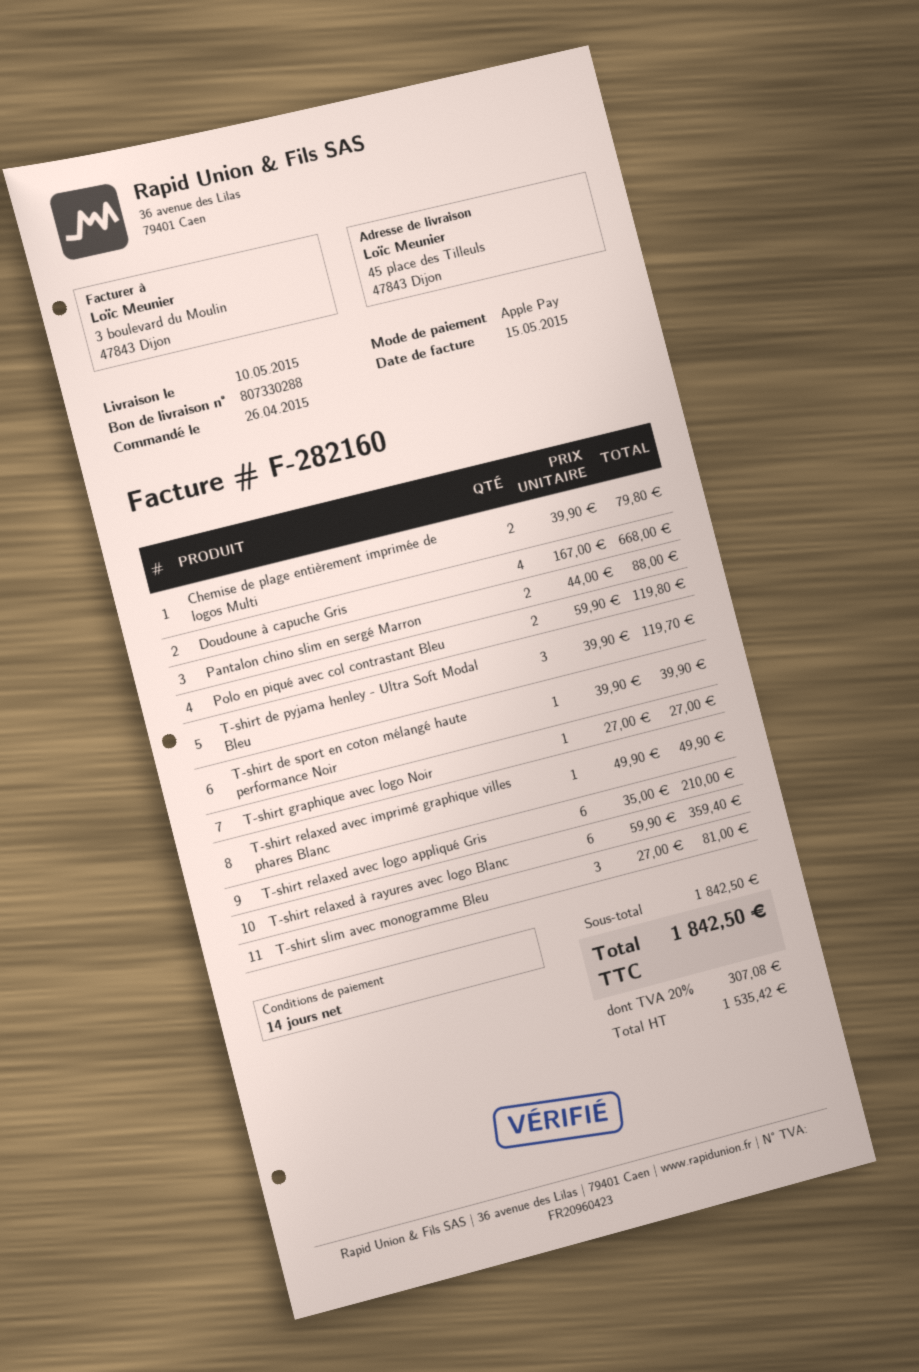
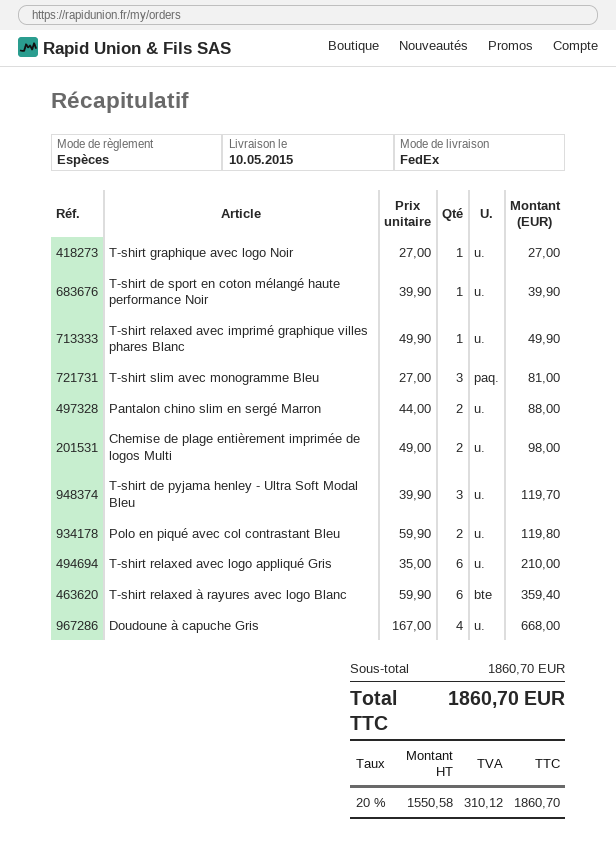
payment method: Apple Pay -> cash
Chemise de plage entièrement imprimée de logos Multi: 2 x 39.90 = 79.80 -> 2 x 49.00 = 98.00
subtotal: 1842.50 -> 1860.70
net: 1535.42 -> 1550.58
tax: 20% = 307.08 -> 20% = 310.12
total: 1842.50 -> 1860.70

